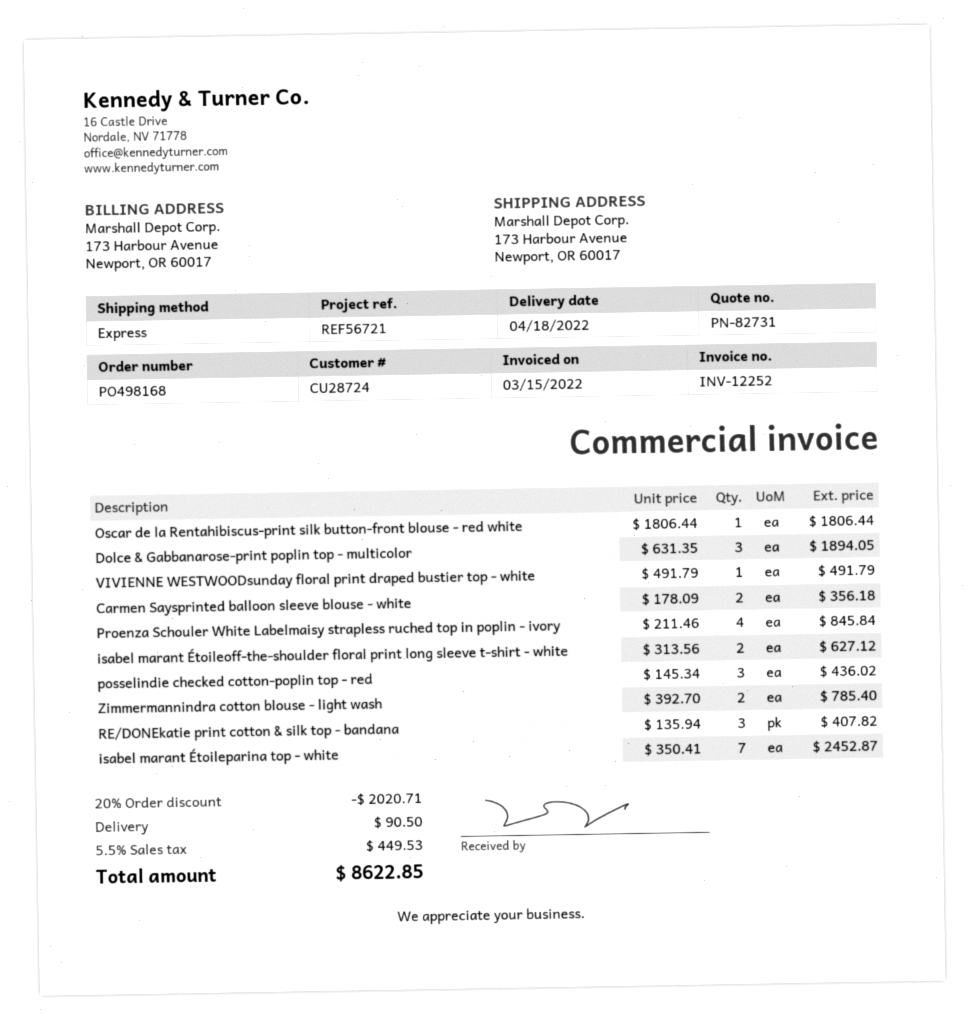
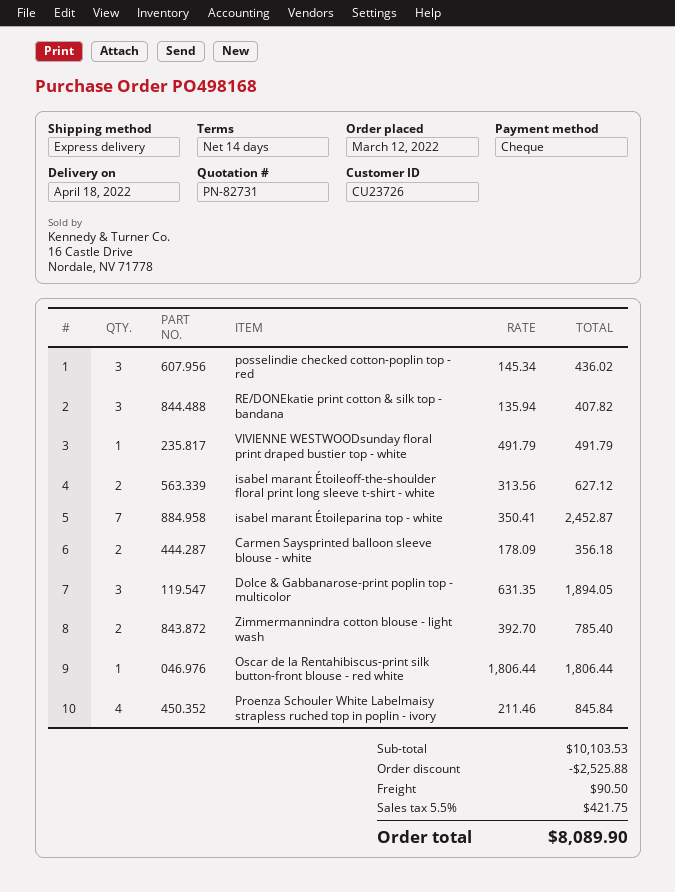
customer number: CU28724 -> CU23726
discount: 2020.71 -> 2525.88
tax: 5.5% = 449.53 -> 5.5% = 421.75
total: 8622.85 -> 8089.90

